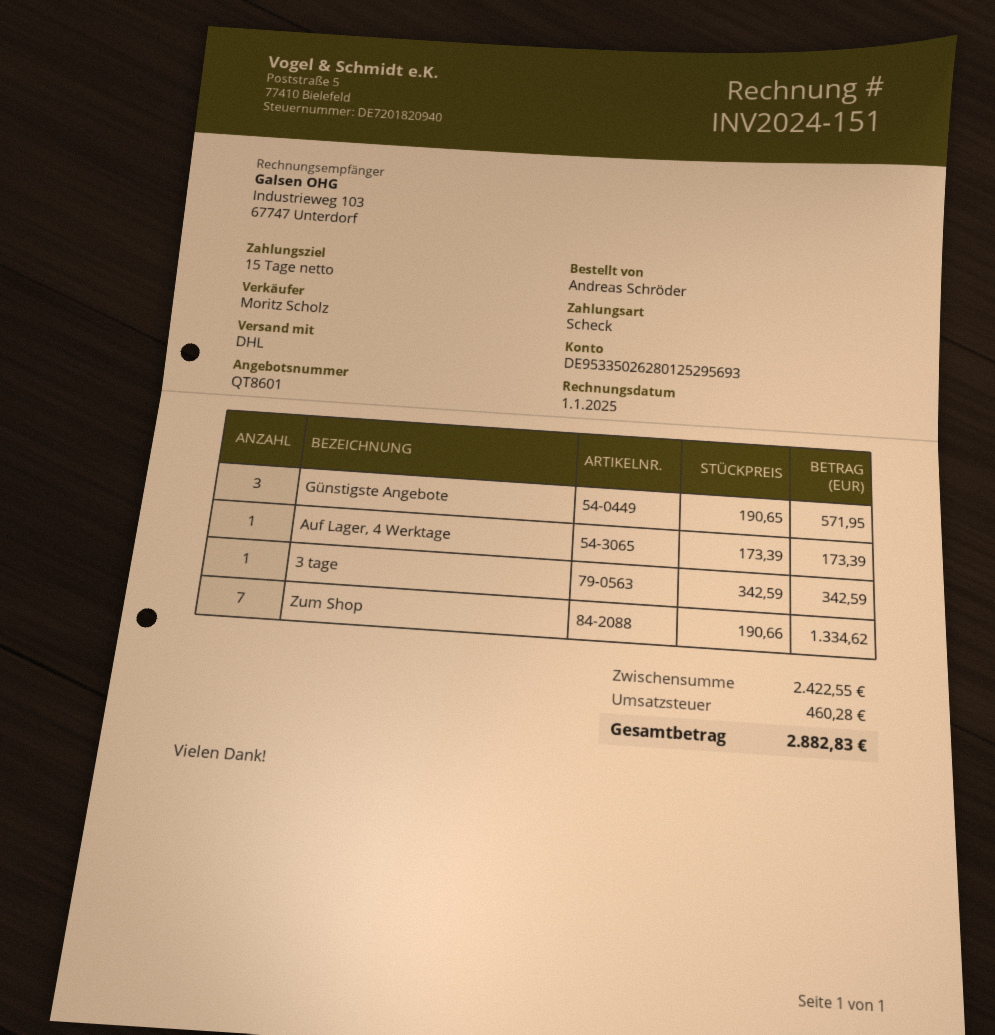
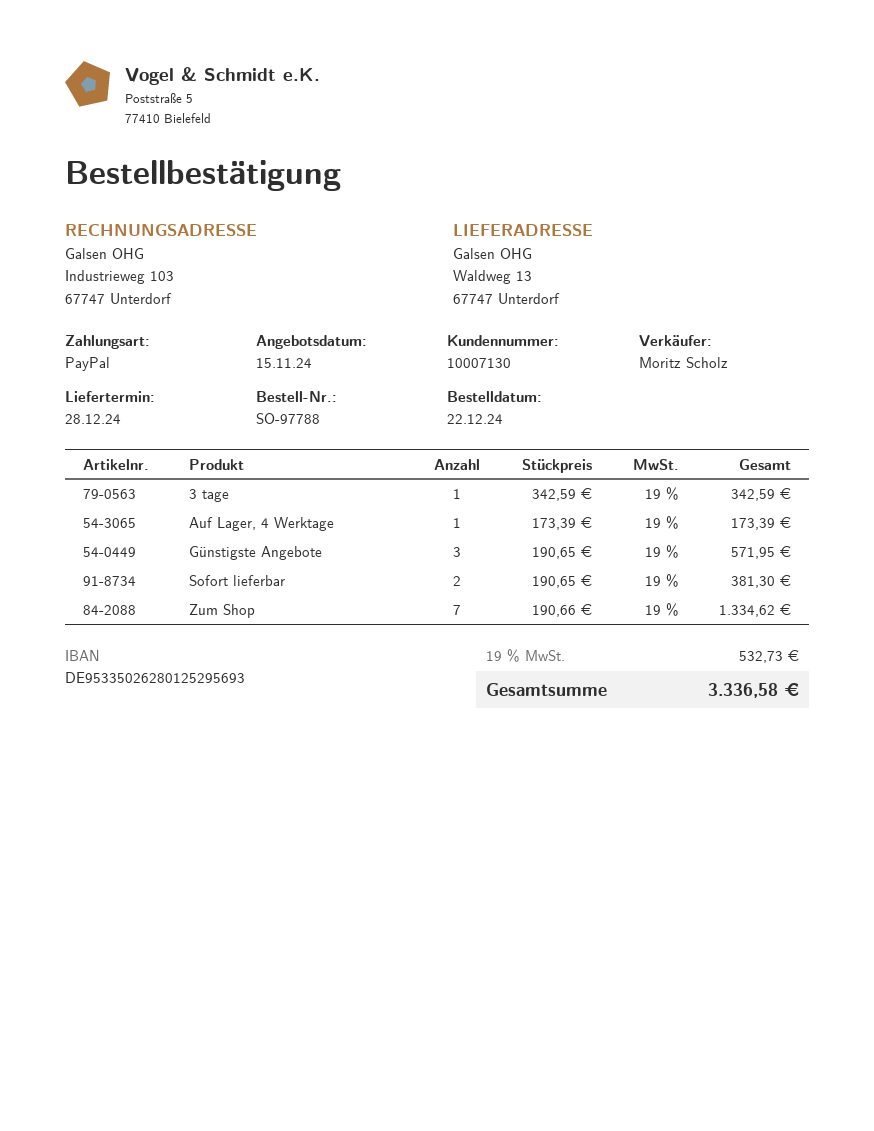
payment method: cheque -> PayPal
Sofort lieferbar: none -> 2 x 190.65 = 381.30
tax: 460.28 -> 532.73
total: 2882.83 -> 3336.58

